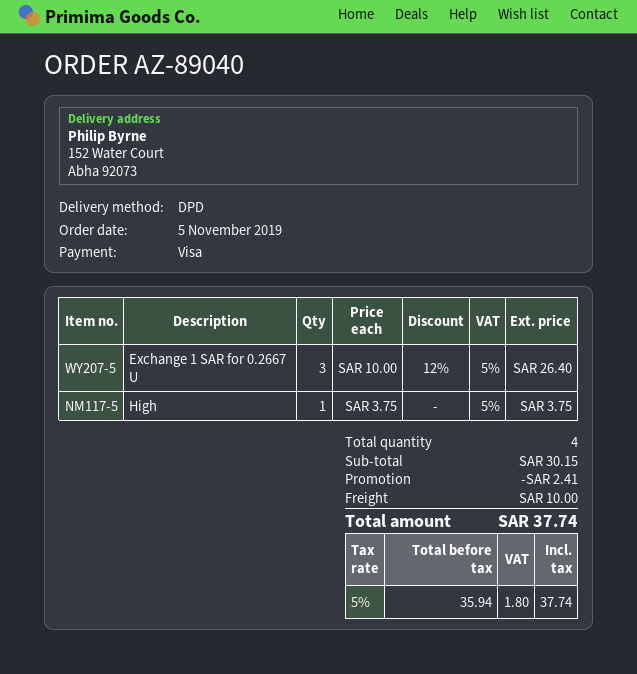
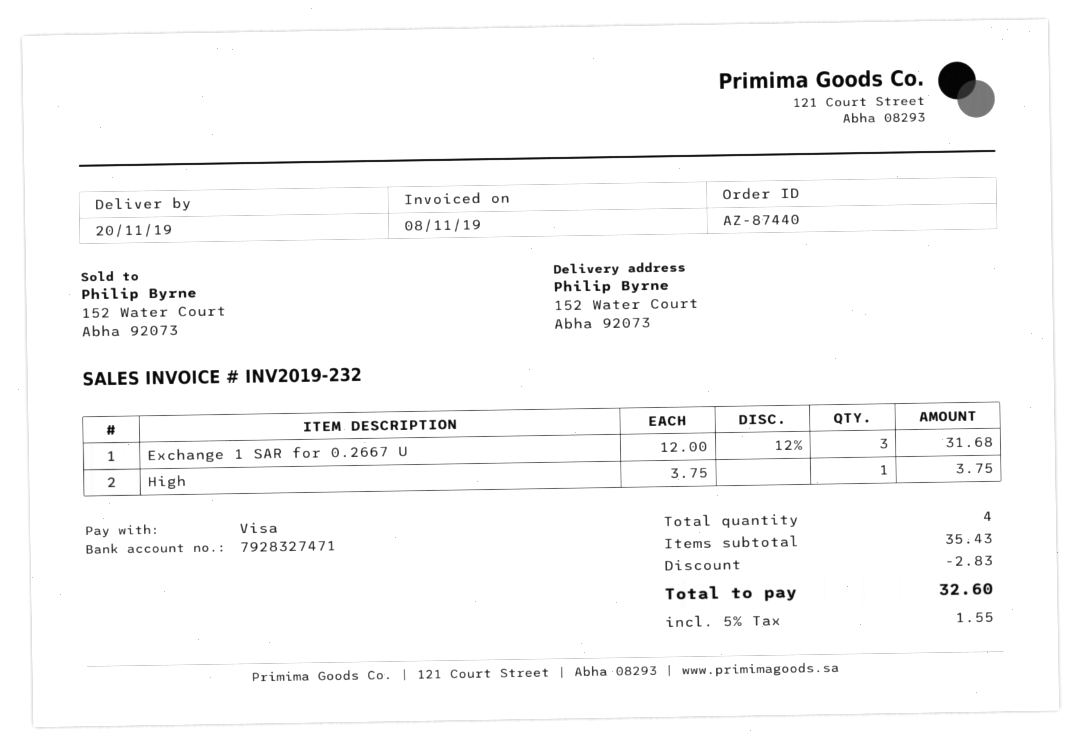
order number: AZ-89040 -> AZ-87440
Exchange 1 SAR for 0.2667 U: 3 x 10.00 - 12% = 26.40 -> 3 x 12.00 - 12% = 31.68
subtotal: 30.15 -> 35.43
discount: 2.41 -> 2.83
shipping: 10.00 -> none
tax: 5% = 1.80 -> 5% = 1.55
total: 37.74 -> 32.60

